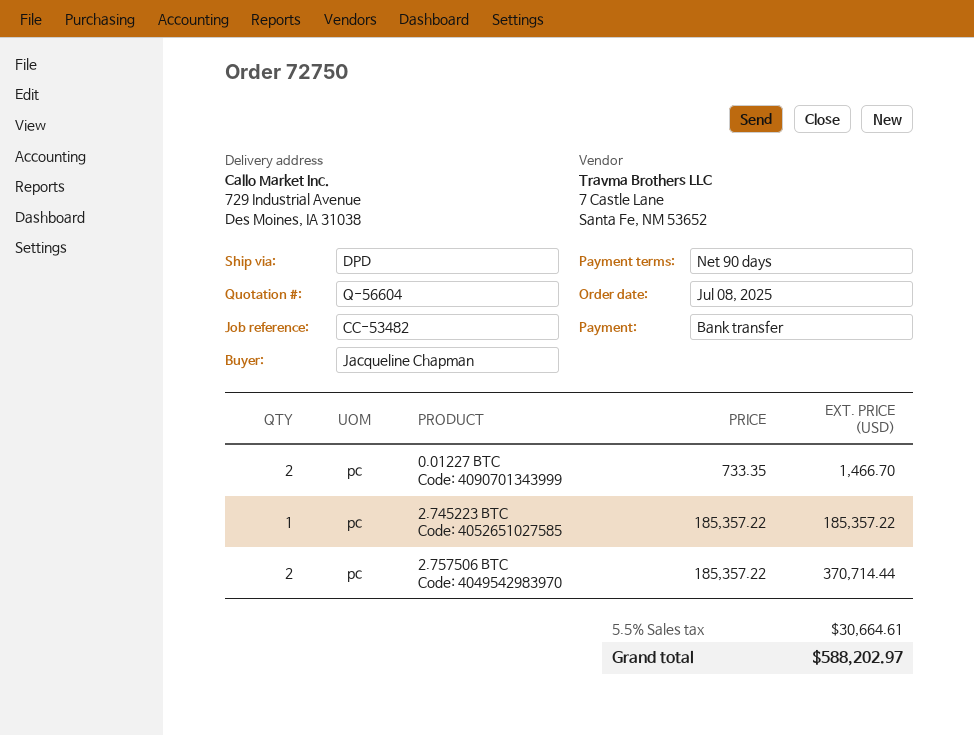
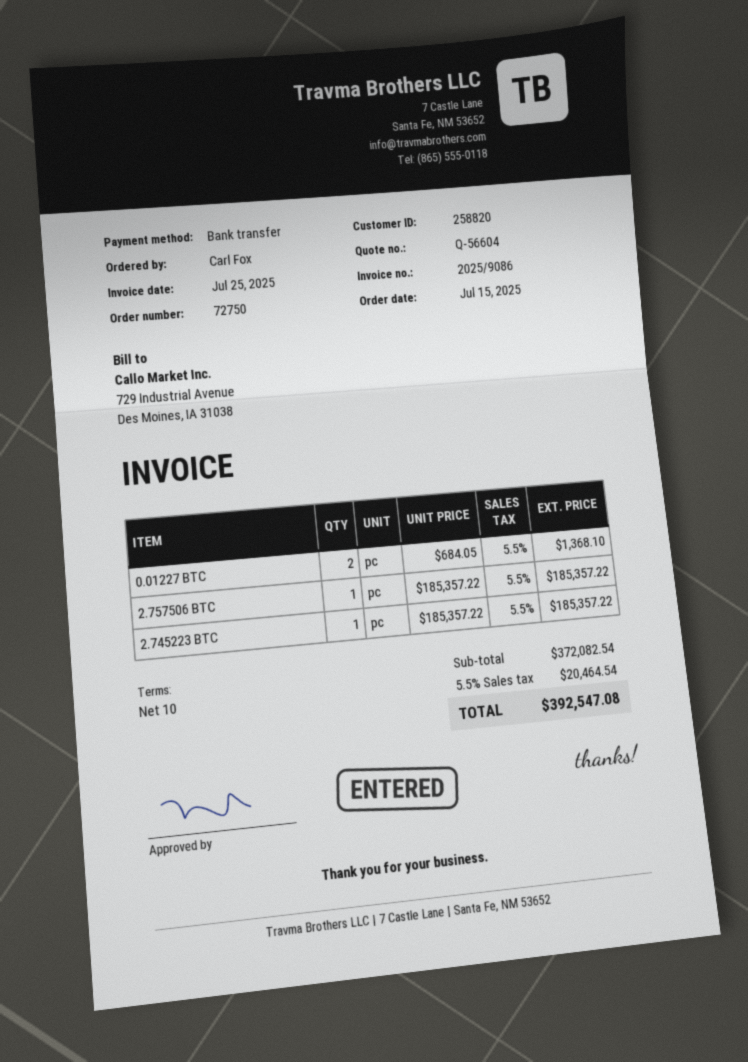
order date: 2025-07-08 -> 2025-07-15
payment terms: 90 days -> 10 days
ordered by: Jacqueline Chapman -> Carl Fox
0.01227 BTC: 2 x 733.35 = 1466.70 -> 2 x 684.05 = 1368.10
2.757506 BTC: 2 x 185357.22 = 370714.44 -> 1 x 185357.22 = 185357.22
tax: 5.5% = 30664.61 -> 5.5% = 20464.54
total: 588202.97 -> 392547.08

